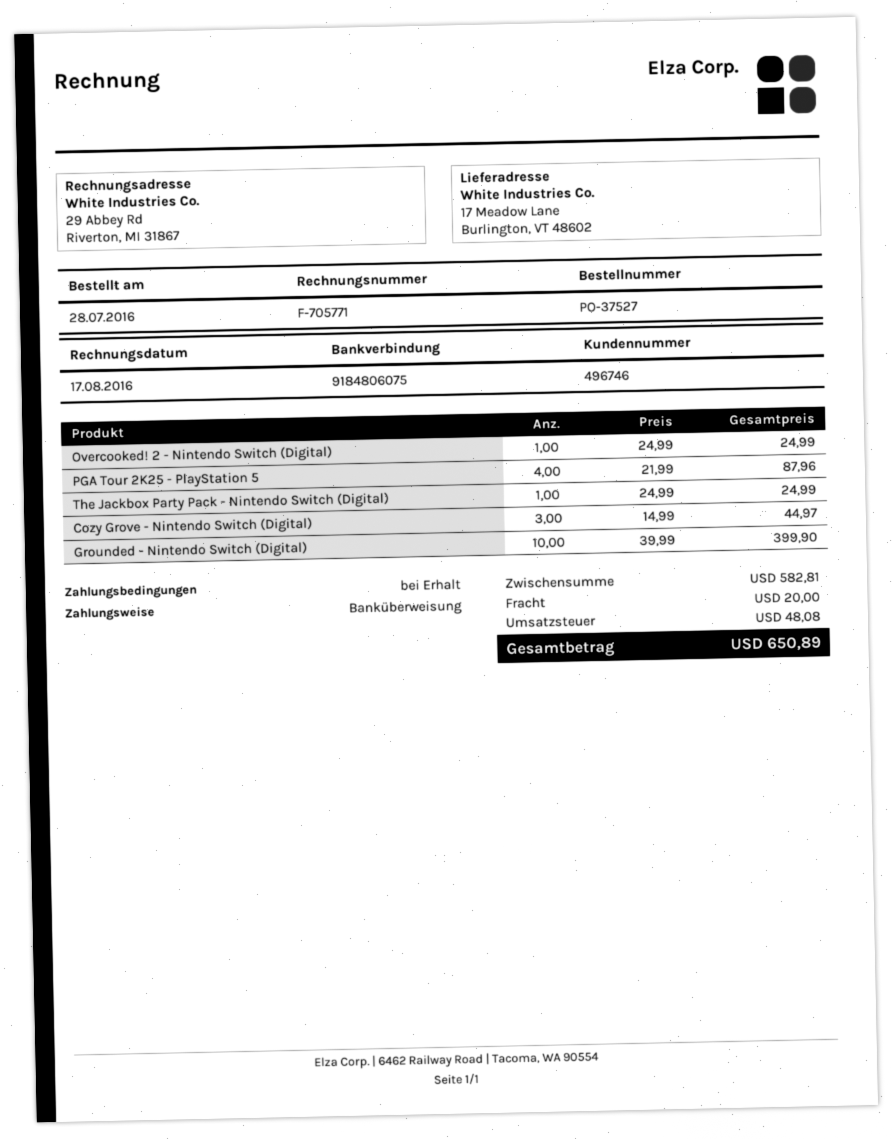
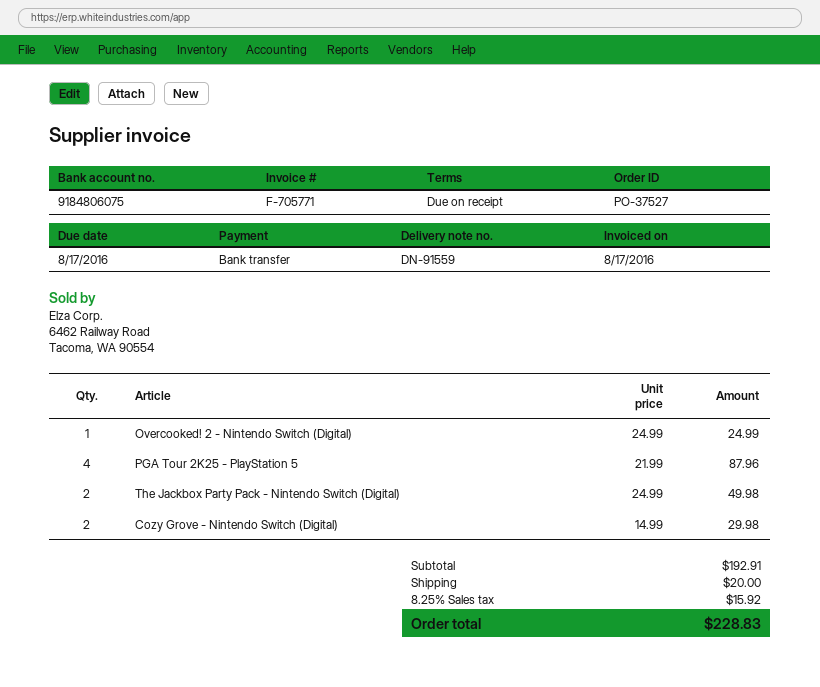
The Jackbox Party Pack - Nintendo Switch (Digital): 1 x 24.99 = 24.99 -> 2 x 24.99 = 49.98
Cozy Grove - Nintendo Switch (Digital): 3 x 14.99 = 44.97 -> 2 x 14.99 = 29.98
Grounded - Nintendo Switch (Digital): 10 x 39.99 = 399.90 -> none
subtotal: 582.81 -> 192.91
tax: 48.08 -> 15.92
total: 650.89 -> 228.83

